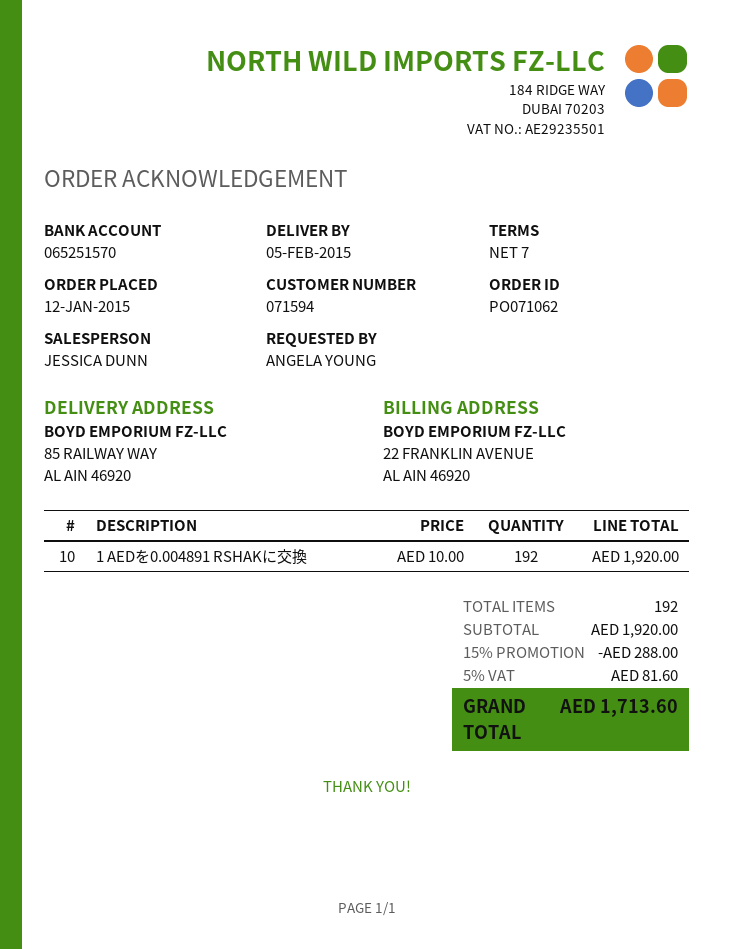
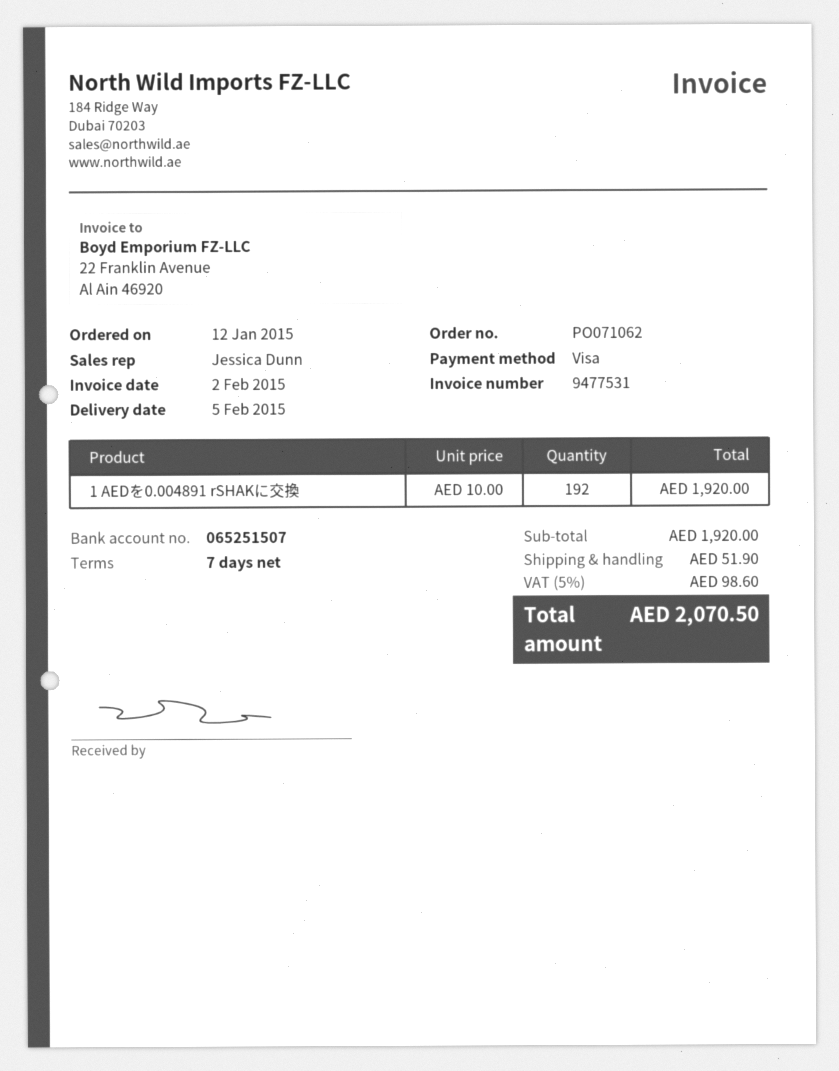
bank account: 065251570 -> 065251507
discount: 15% = 288.00 -> none
shipping: none -> 51.90
tax: 5% = 81.60 -> 5% = 98.60
total: 1713.60 -> 2070.50

